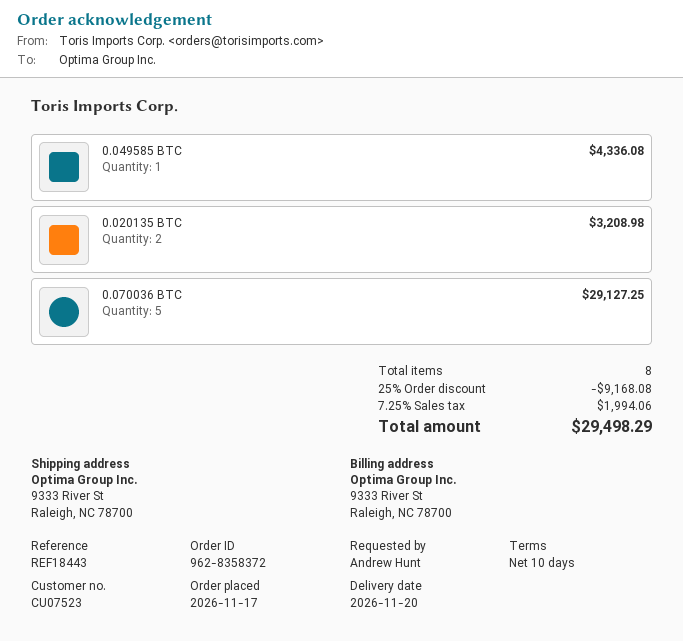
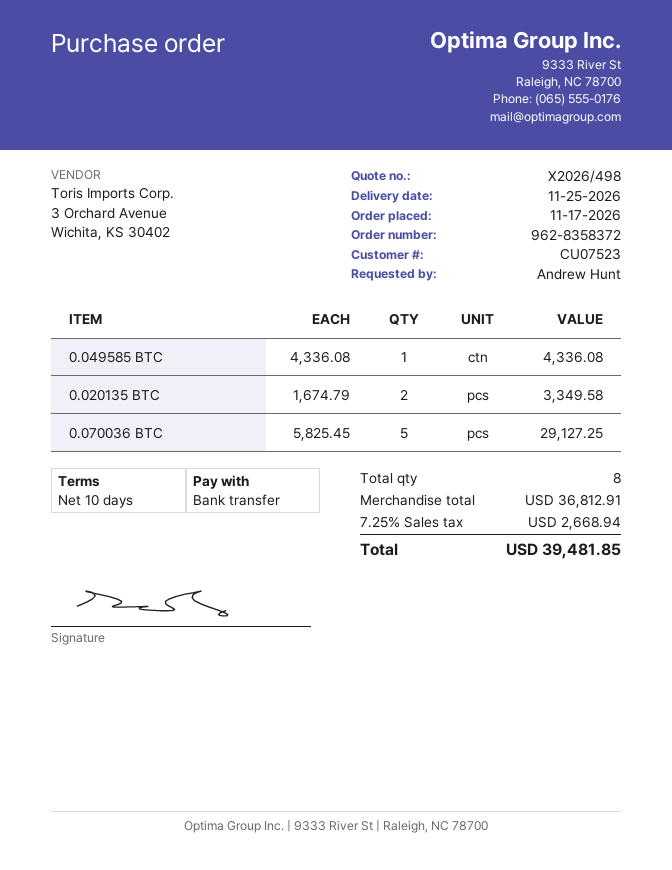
delivery date: 2026-11-20 -> 2026-11-25
0.020135 BTC: 2 for 3208.98 -> 2 for 3349.58
discount: 25% = 9168.08 -> none
tax: 7.25% = 1994.06 -> 7.25% = 2668.94
total: 29498.29 -> 39481.85

